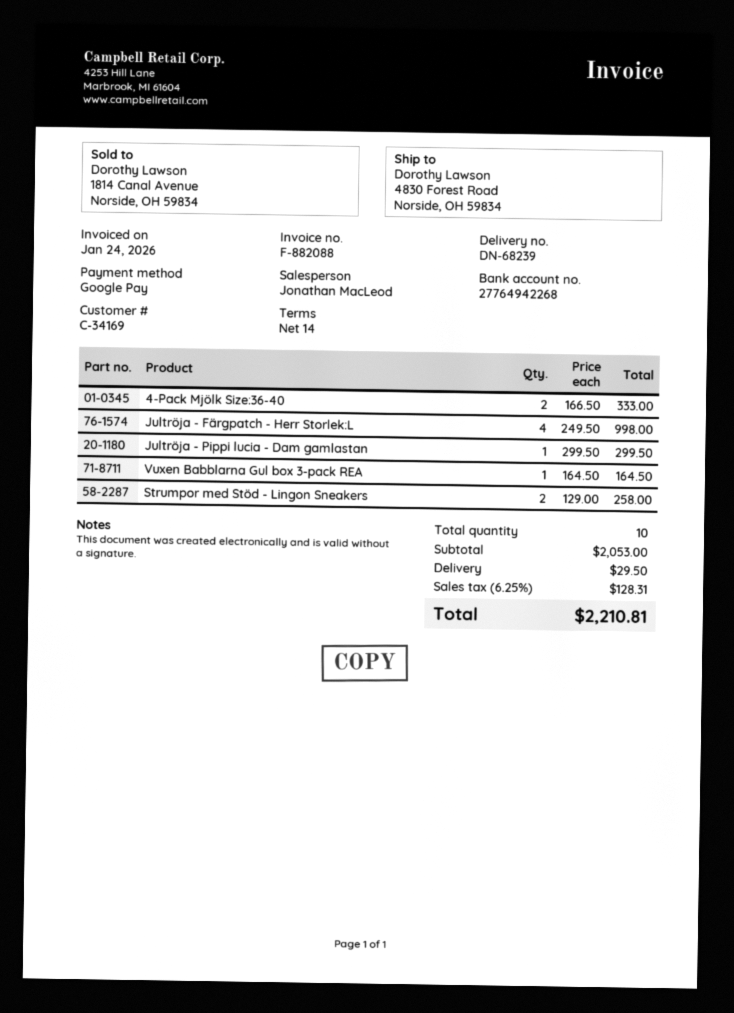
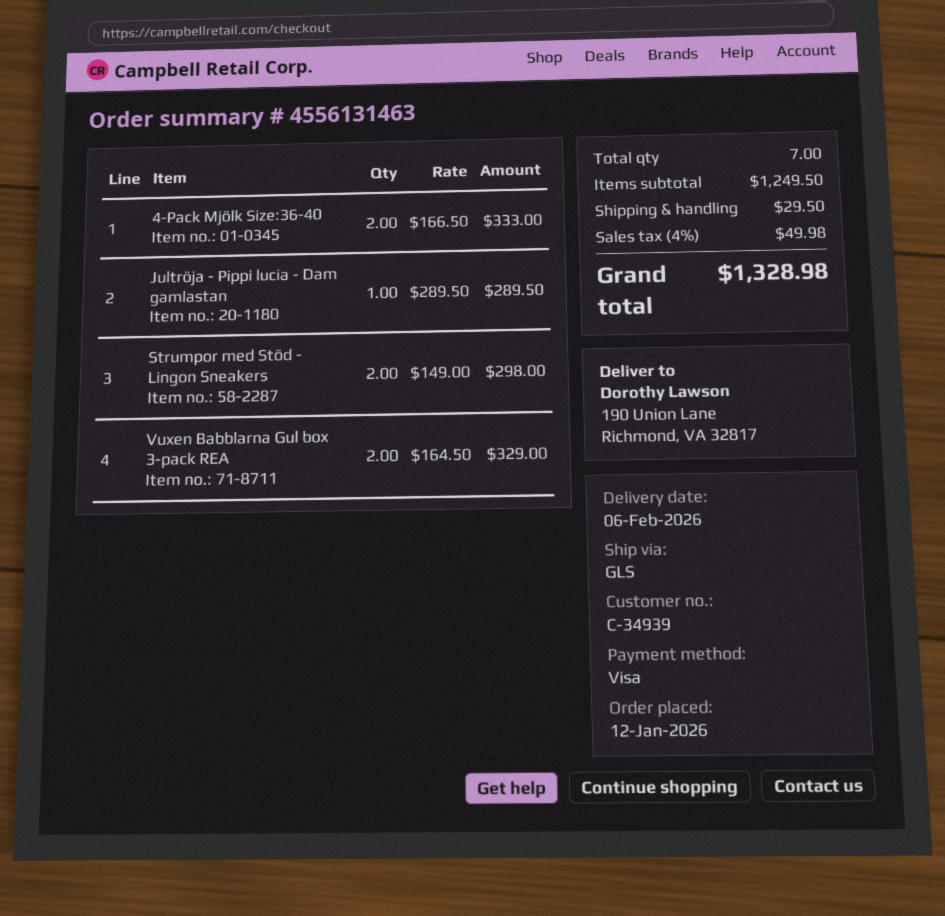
customer number: C-34169 -> C-34939
payment method: Google Pay -> Visa
ship to: 4830 Forest Road, Norside, OH 59834 -> 190 Union Lane, Richmond, VA 32817
Jultröja - Färgpatch - Herr Storlek:L: 4 x 249.50 = 998.00 -> none
Jultröja - Pippi lucia - Dam gamlastan: 1 x 299.50 = 299.50 -> 1 x 289.50 = 289.50
Vuxen Babblarna Gul box 3-pack REA: 1 x 164.50 = 164.50 -> 2 x 164.50 = 329.00
Strumpor med Stöd - Lingon Sneakers: 2 x 129.00 = 258.00 -> 2 x 149.00 = 298.00
total quantity: 10 -> 7
subtotal: 2053.00 -> 1249.50
tax: 6.25% = 128.31 -> 4% = 49.98
total: 2210.81 -> 1328.98

